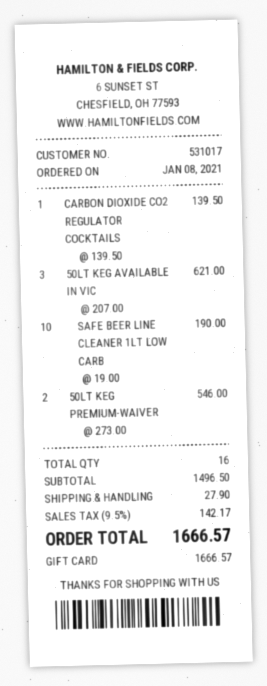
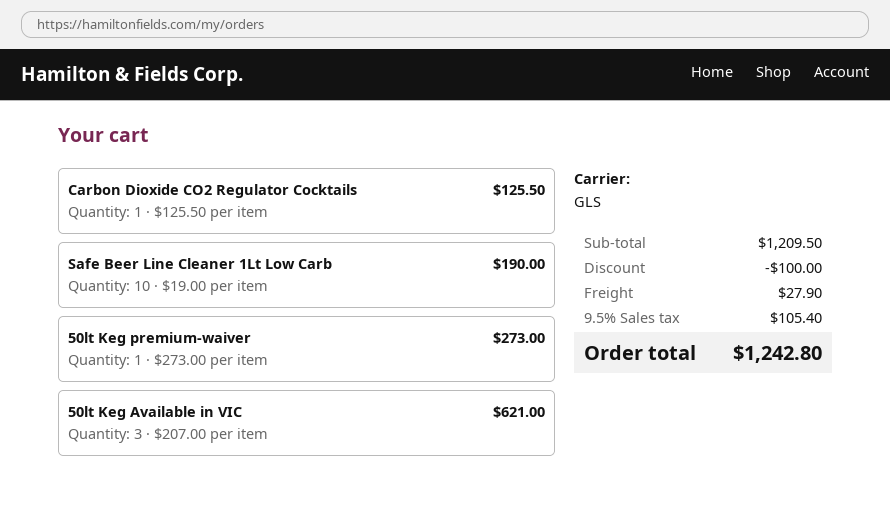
CARBON DIOXIDE CO2 REGULATOR COCKTAILS: 1 x 139.50 = 139.50 -> 1 x 125.50 = 125.50
50LT KEG PREMIUM-WAIVER: 2 x 273.00 = 546.00 -> 1 x 273.00 = 273.00
subtotal: 1496.50 -> 1209.50
discount: none -> 100.00
tax: 9.5% = 142.17 -> 9.5% = 105.40
total: 1666.57 -> 1242.80

